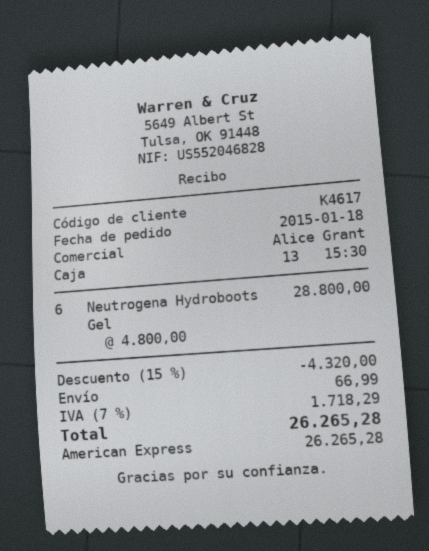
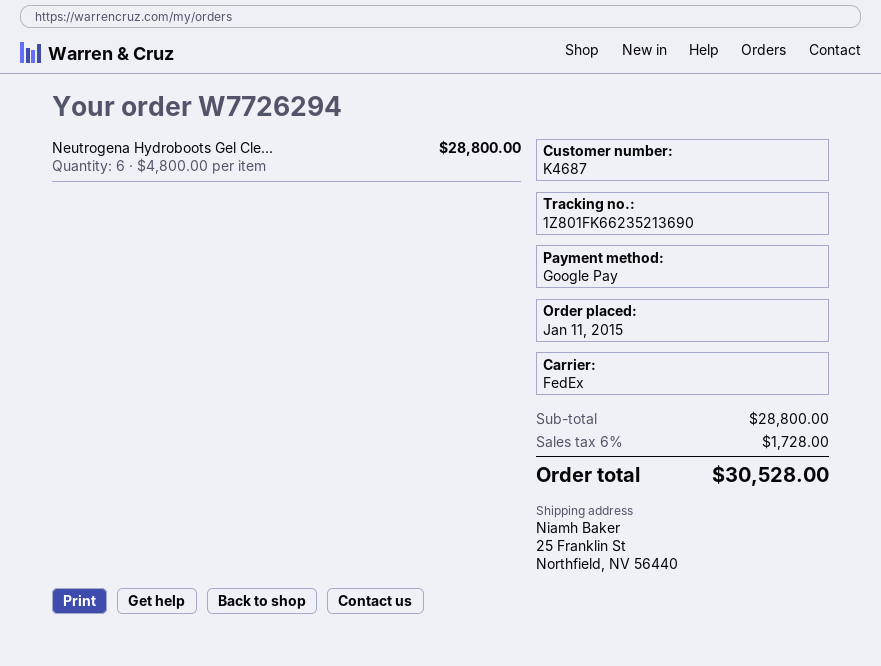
order date: 2015-01-18 -> 2015-01-11
customer number: K4617 -> K4687
payment method: American Express -> Google Pay
discount: 15% = 4320.00 -> none
shipping: 66.99 -> none
tax: 7% = 1718.29 -> 6% = 1728.00
total: 26265.28 -> 30528.00

